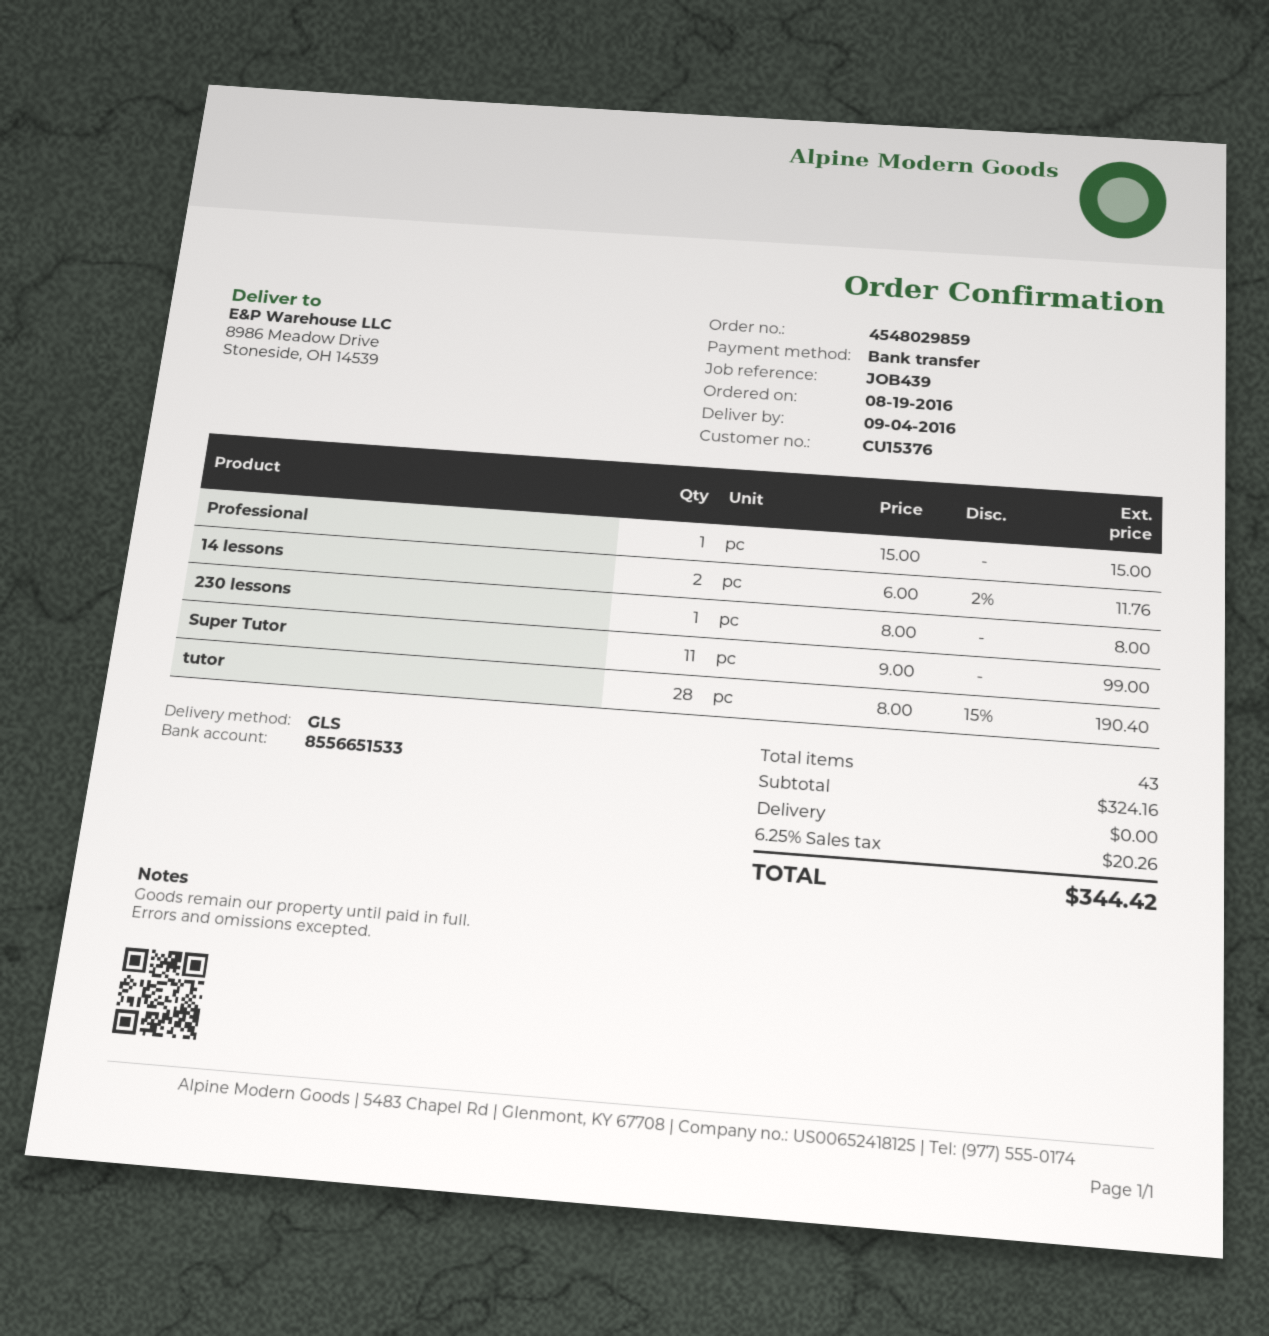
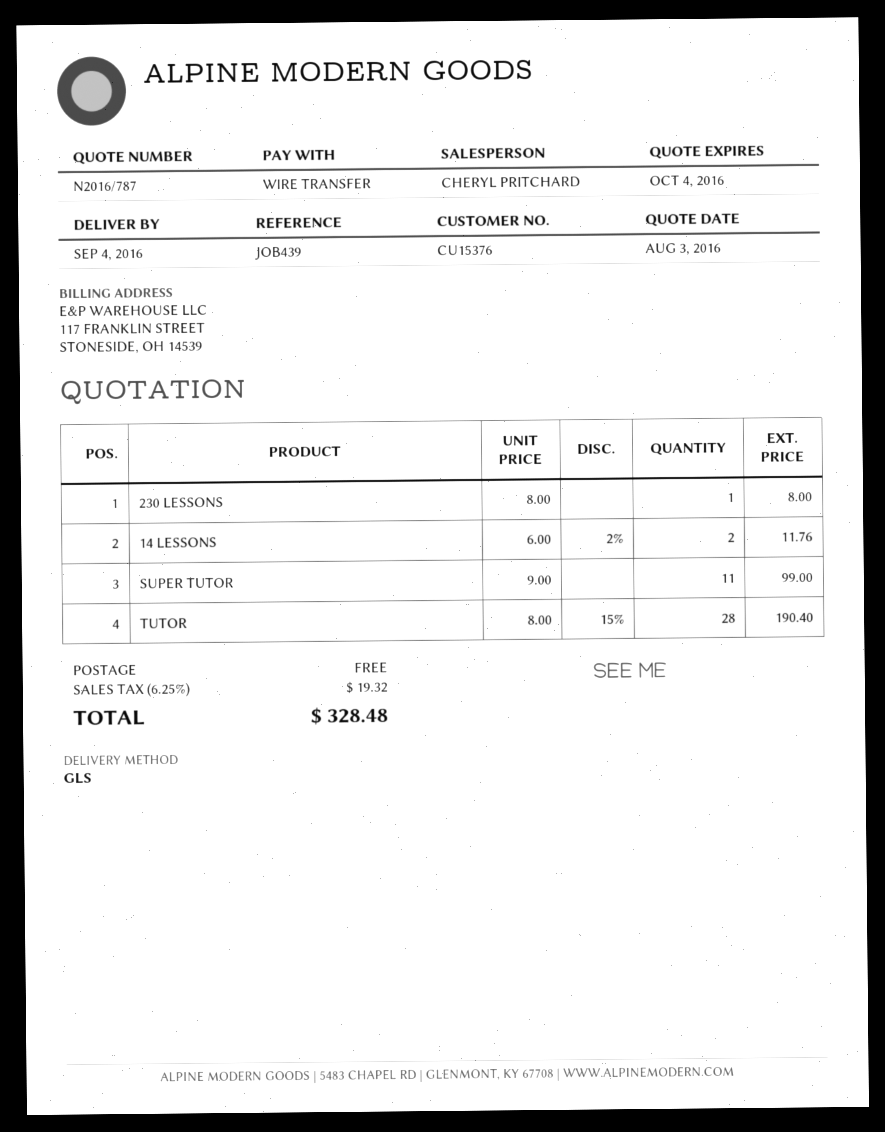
Professional: 1 x 15.00 = 15.00 -> none
tax: 6.25% = 20.26 -> 6.25% = 19.32
total: 344.42 -> 328.48

